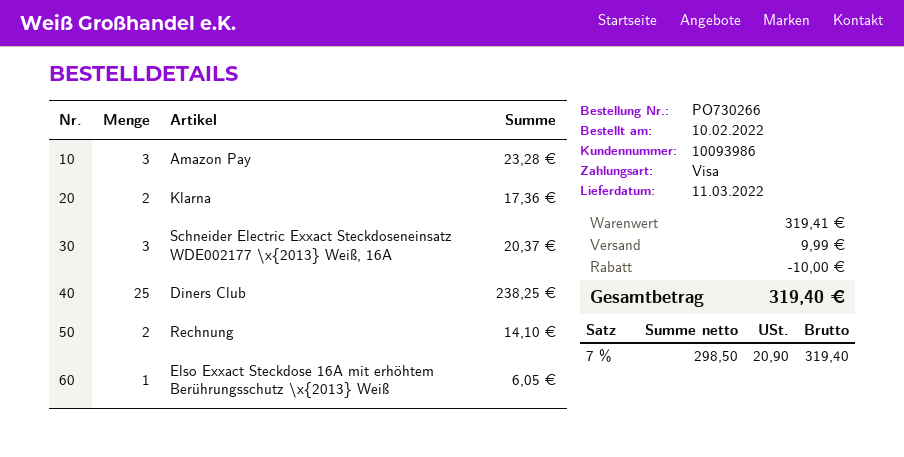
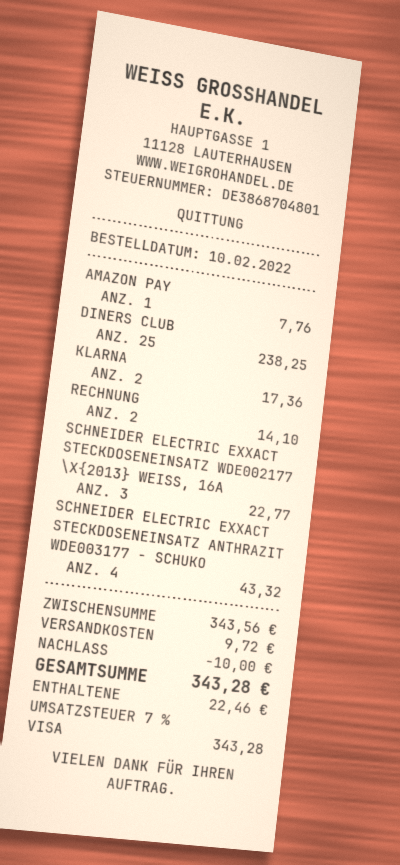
Amazon Pay: 3 for 23.28 -> 1 for 7.76
Schneider Electric Exxact Steckdoseneinsatz WDE002177 \x{2013} Weiß, 16A: 3 for 20.37 -> 3 for 22.77
Elso Exxact Steckdose 16A mit erhöhtem Berührungsschutz \x{2013} Weiß: 1 for 6.05 -> none
SCHNEIDER ELECTRIC EXXACT STECKDOSENEINSATZ ANTHRAZIT WDE003177 - SCHUKO: none -> 4 for 43.32
subtotal: 319.41 -> 343.56
shipping: 9.99 -> 9.72
tax: 7% = 20.90 -> 7% = 22.46
total: 319.40 -> 343.28

